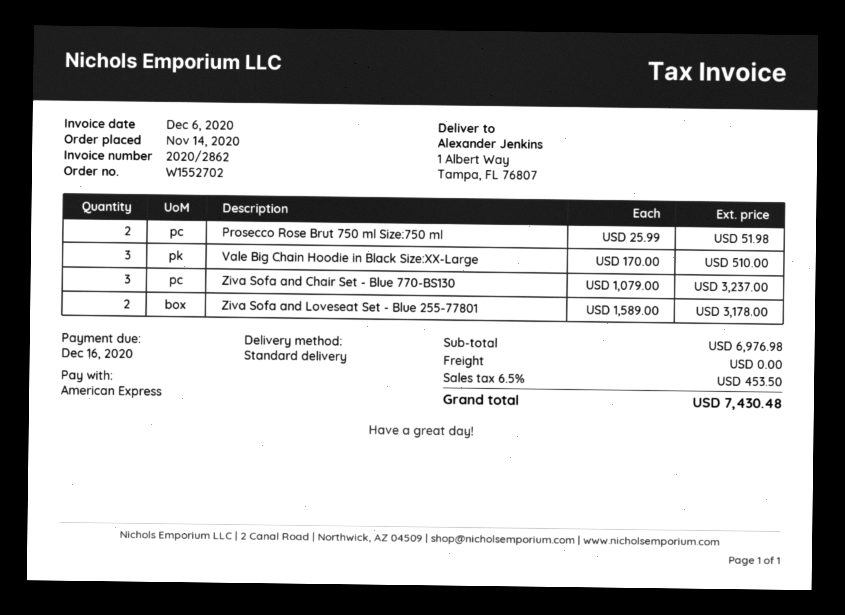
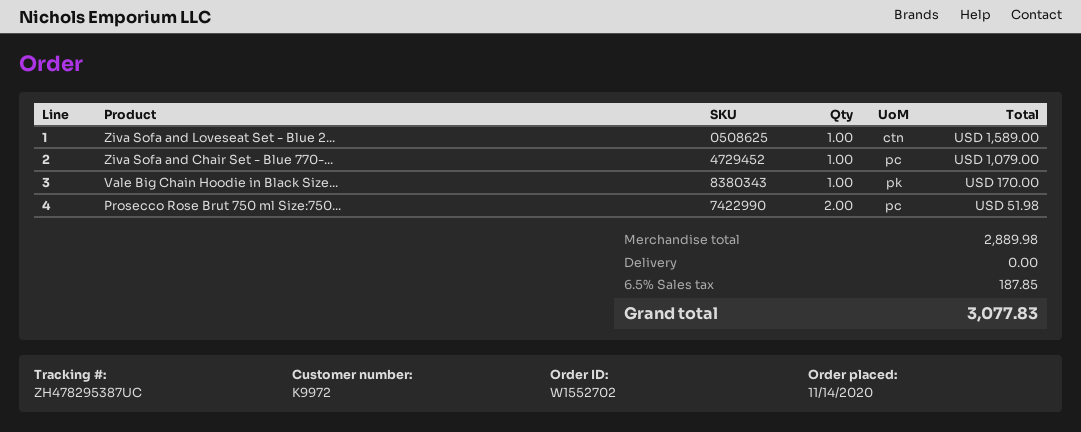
Vale Big Chain Hoodie in Black Size:XX-Large: 3 for 510.00 -> 1 for 170.00
Ziva Sofa and Chair Set - Blue 770-BS130: 3 for 3237.00 -> 1 for 1079.00
Ziva Sofa and Loveseat Set - Blue 255-77801: 2 for 3178.00 -> 1 for 1589.00
subtotal: 6976.98 -> 2889.98
tax: 6.5% = 453.50 -> 6.5% = 187.85
total: 7430.48 -> 3077.83

